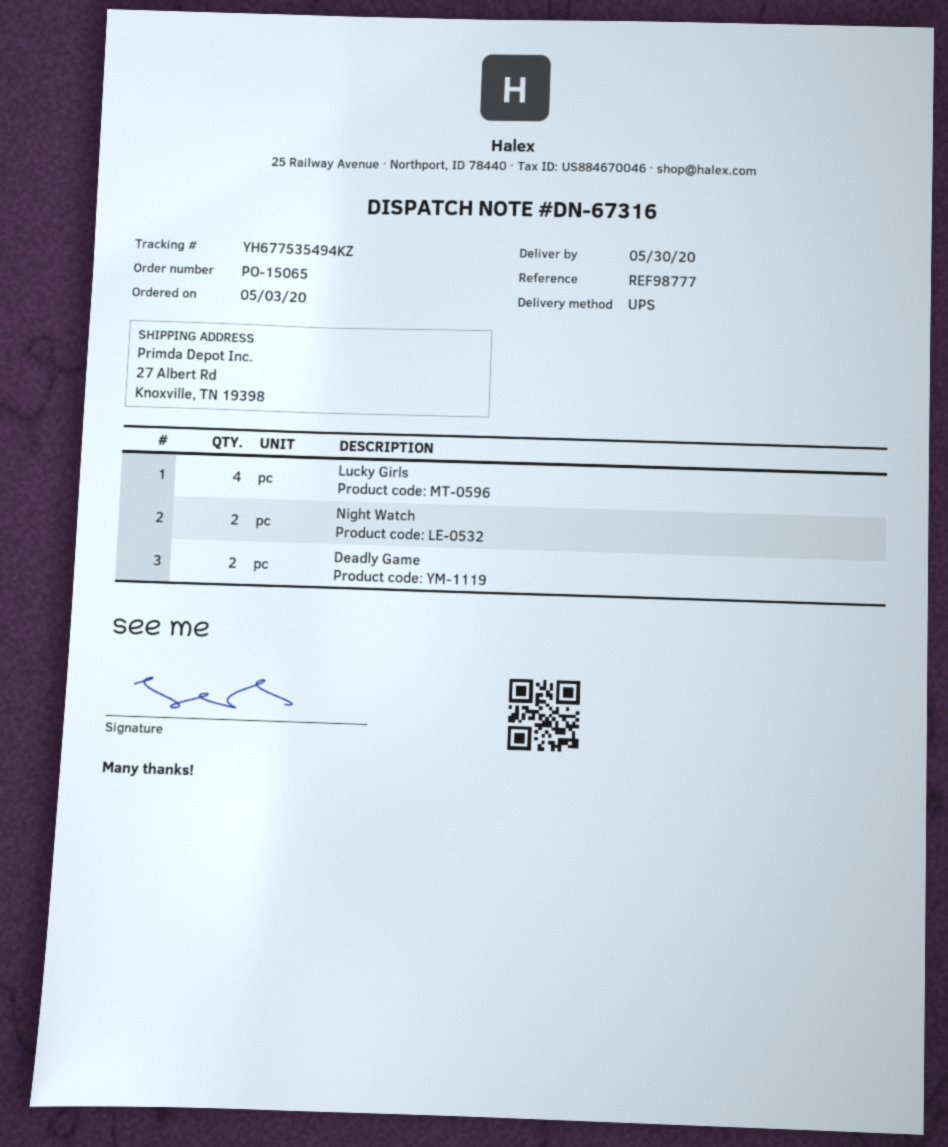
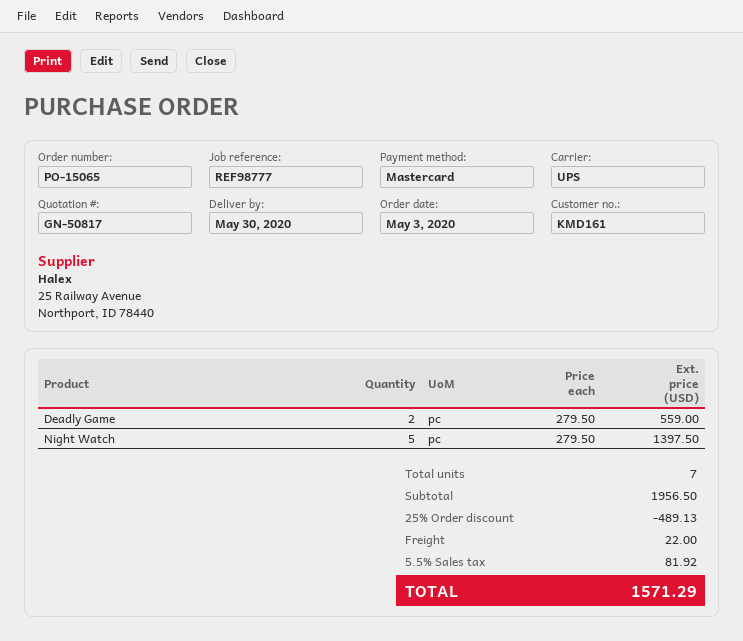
Lucky Girls: 4 -> none
Night Watch: 2 -> 5

